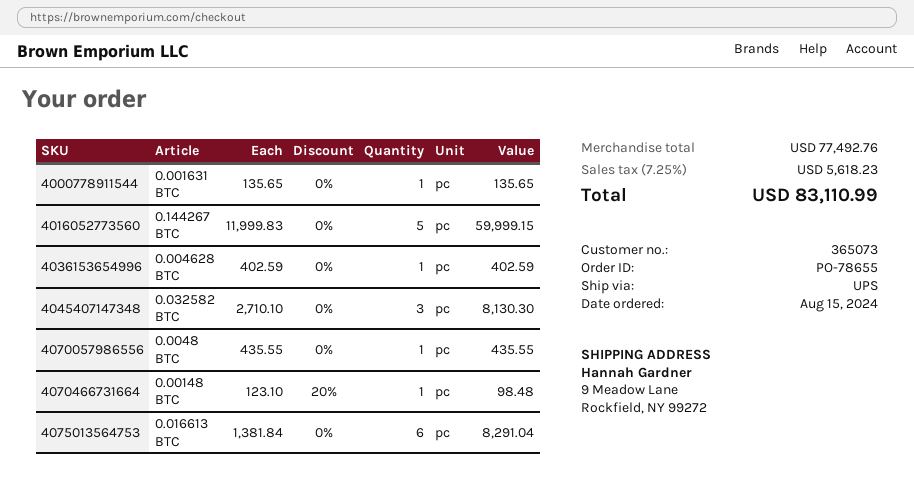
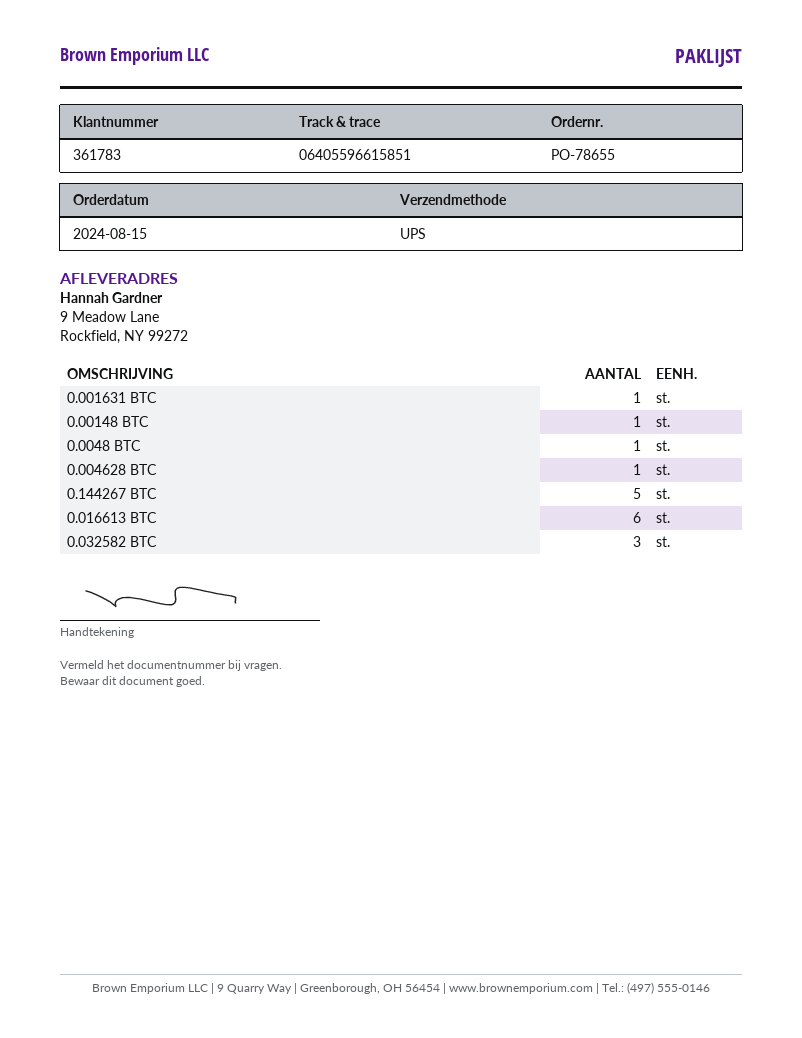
customer number: 365073 -> 361783

